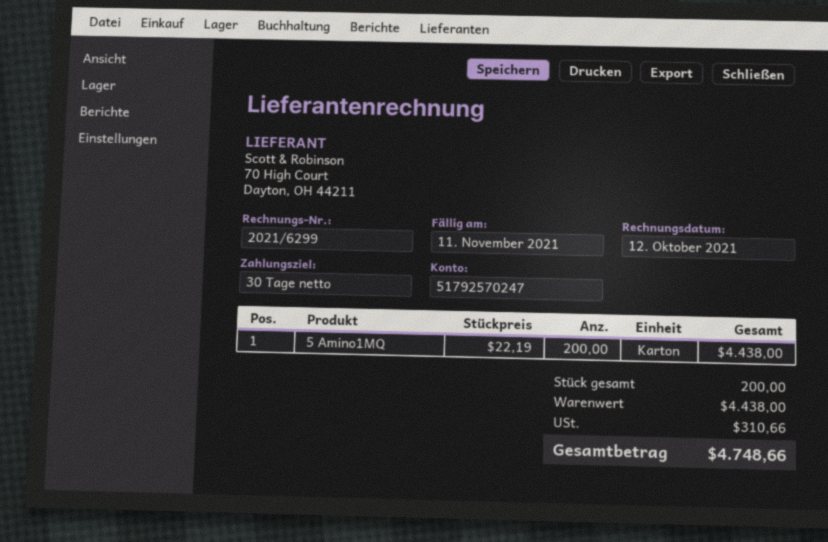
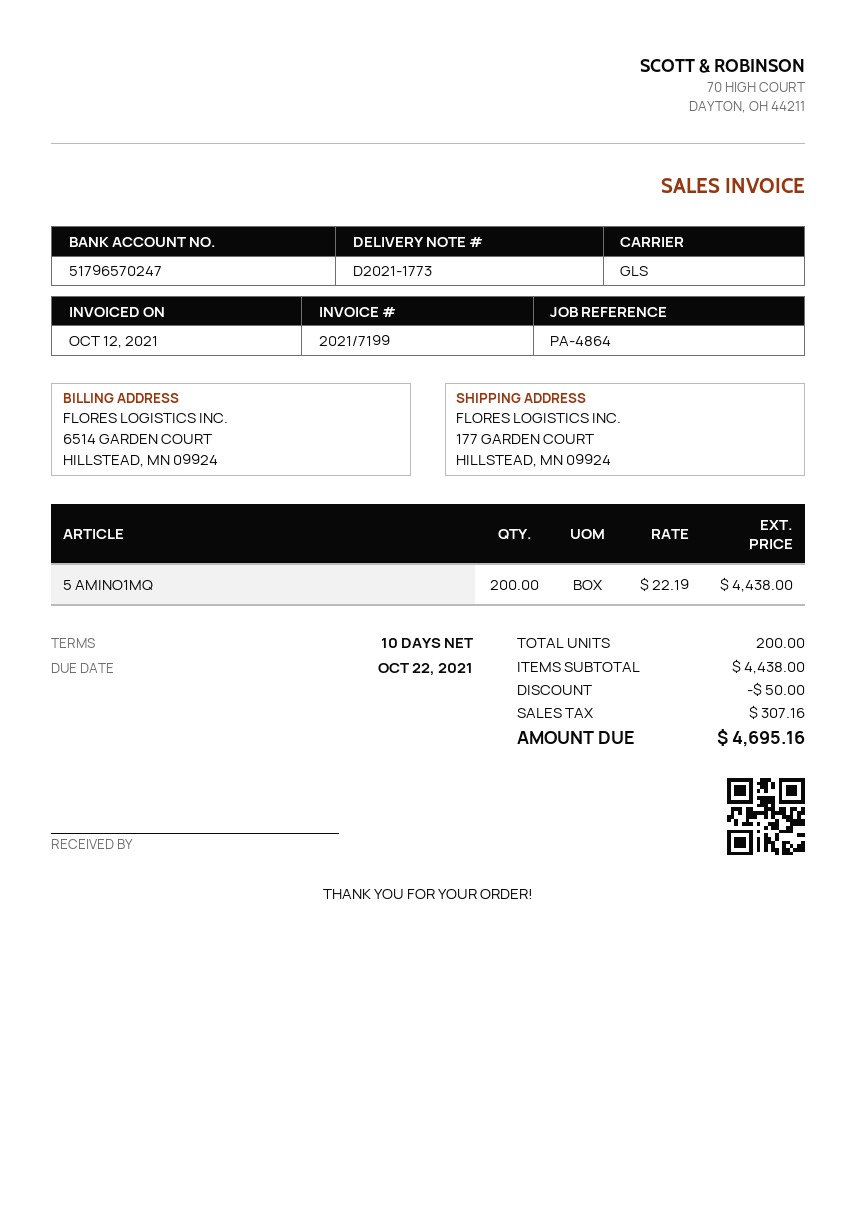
invoice number: 2021/6299 -> 2021/7199
payment terms: 30 days -> 10 days
due date: 2021-11-11 -> 2021-10-22
bank account: 51792570247 -> 51796570247
discount: none -> 50.00
tax: 310.66 -> 307.16
total: 4748.66 -> 4695.16

